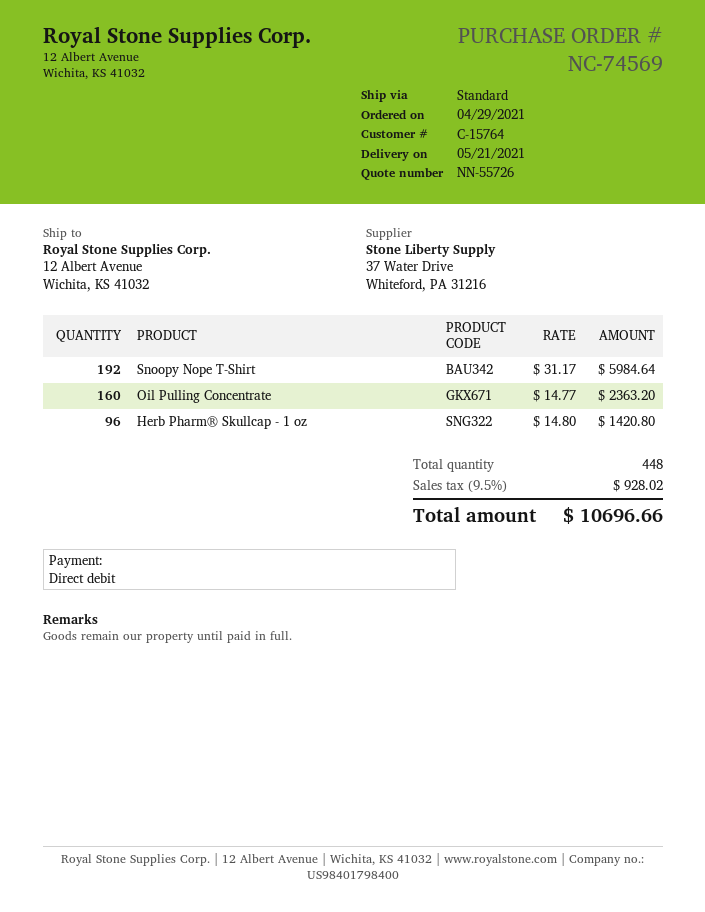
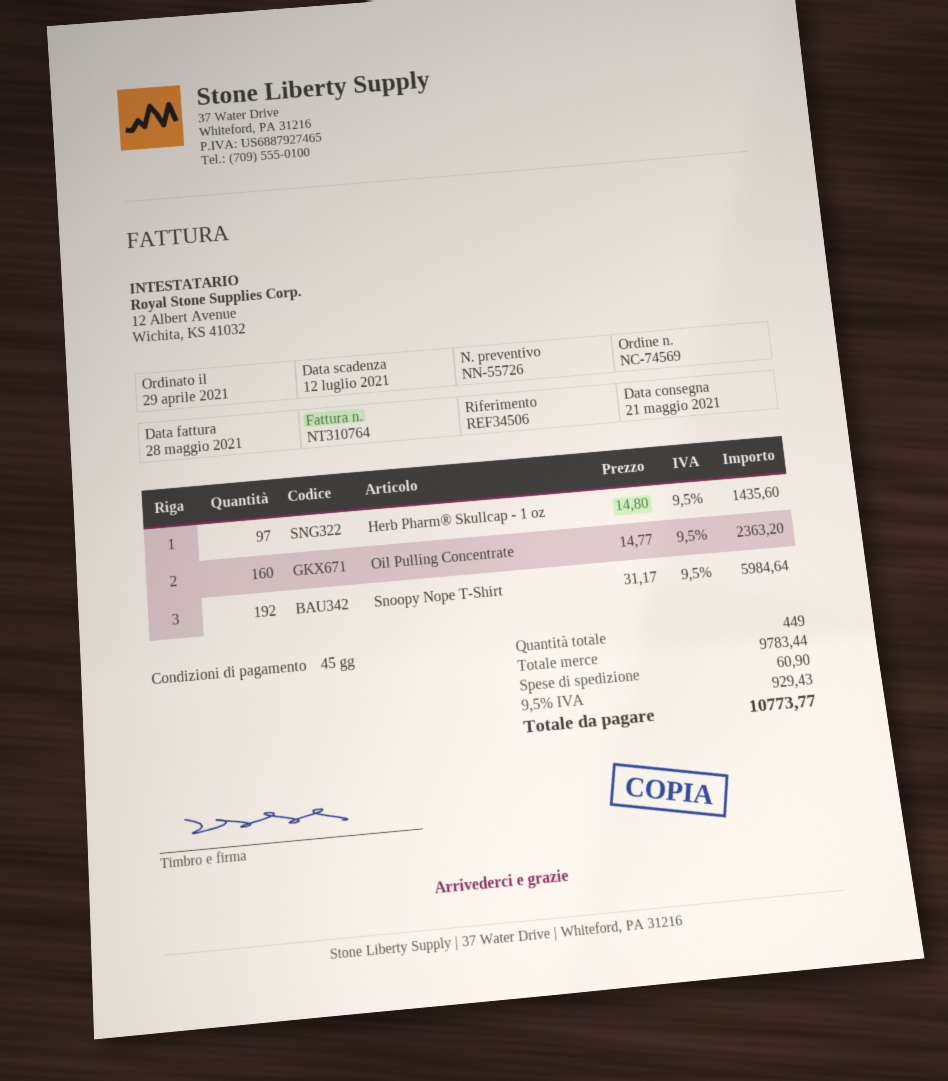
Herb Pharm® Skullcap - 1 oz: 96 x 14.80 = 1420.80 -> 97 x 14.80 = 1435.60
total quantity: 448 -> 449
shipping: none -> 60.90
tax: 9.5% = 928.02 -> 9.5% = 929.43
total: 10696.66 -> 10773.77

